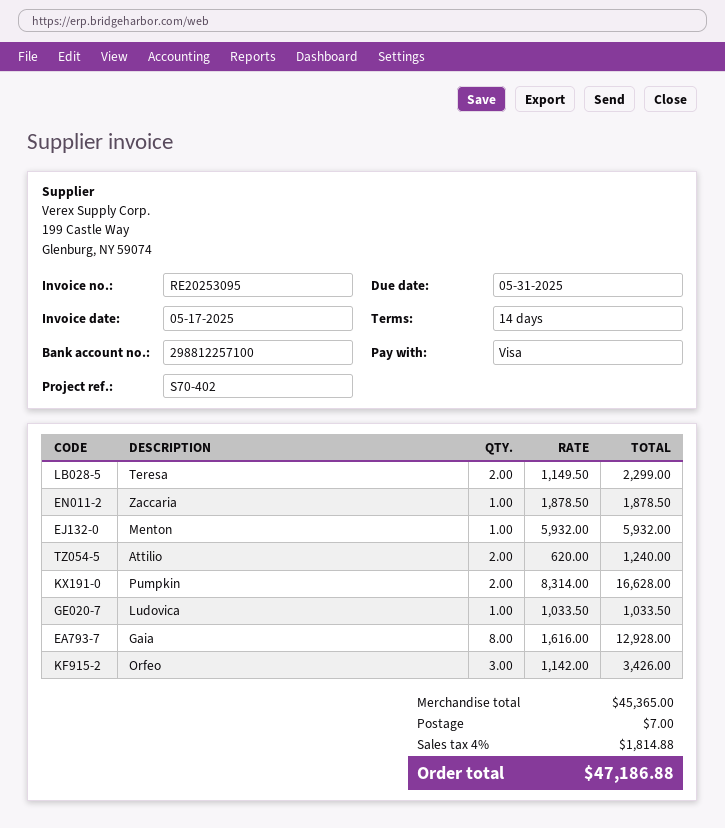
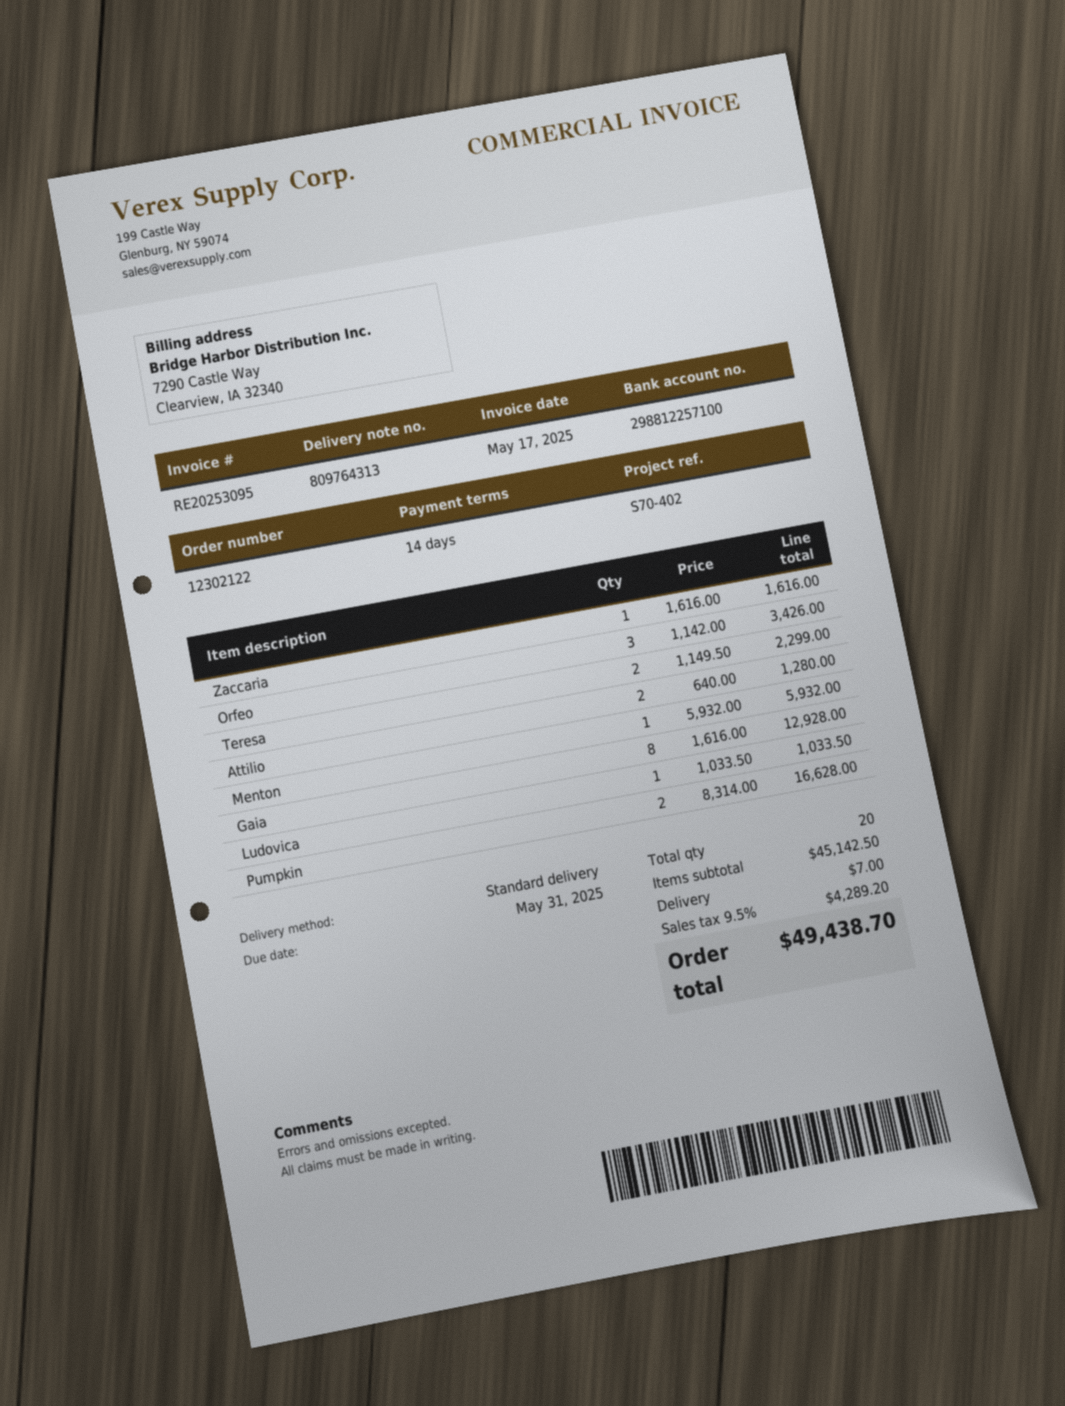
Zaccaria: 1 x 1878.50 = 1878.50 -> 1 x 1616.00 = 1616.00
Attilio: 2 x 620.00 = 1240.00 -> 2 x 640.00 = 1280.00
subtotal: 45365.00 -> 45142.50
tax: 4% = 1814.88 -> 9.5% = 4289.20
total: 47186.88 -> 49438.70

